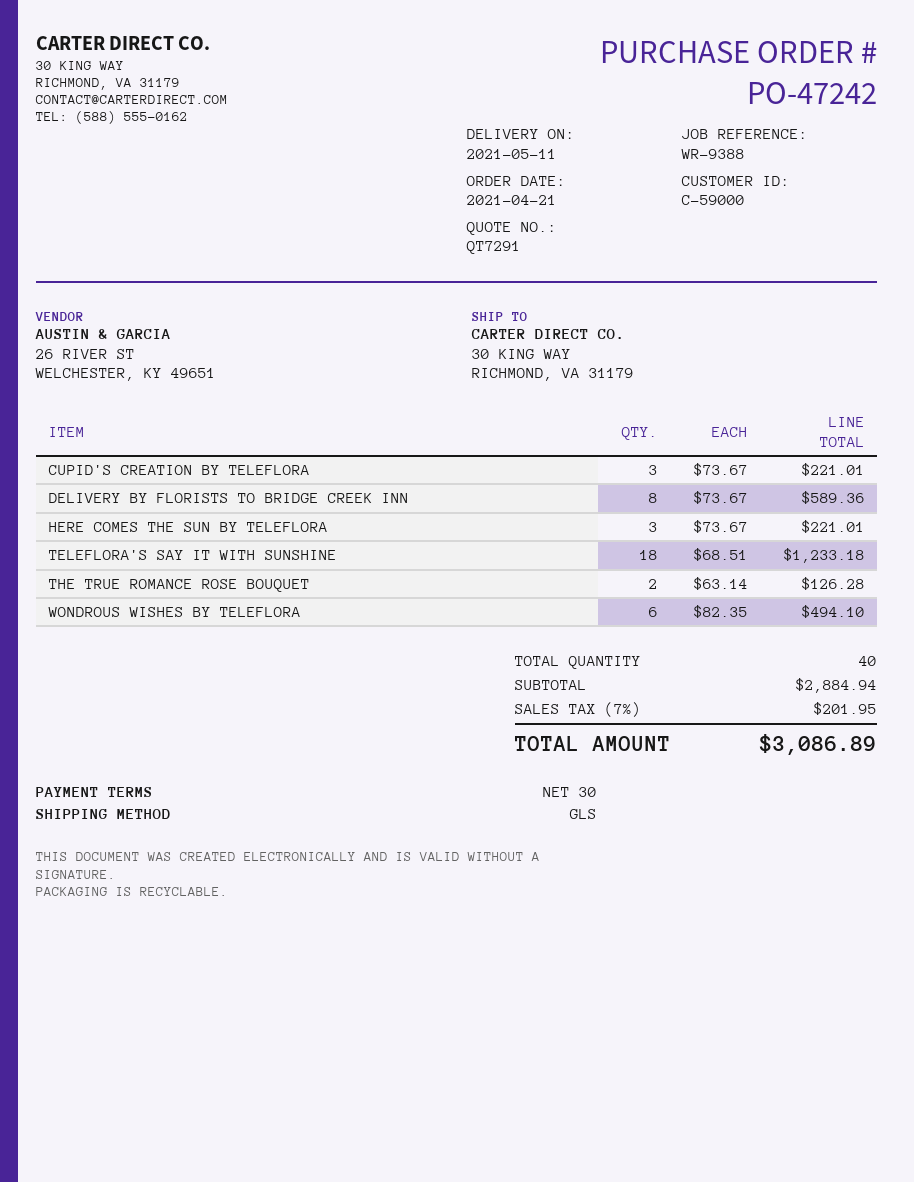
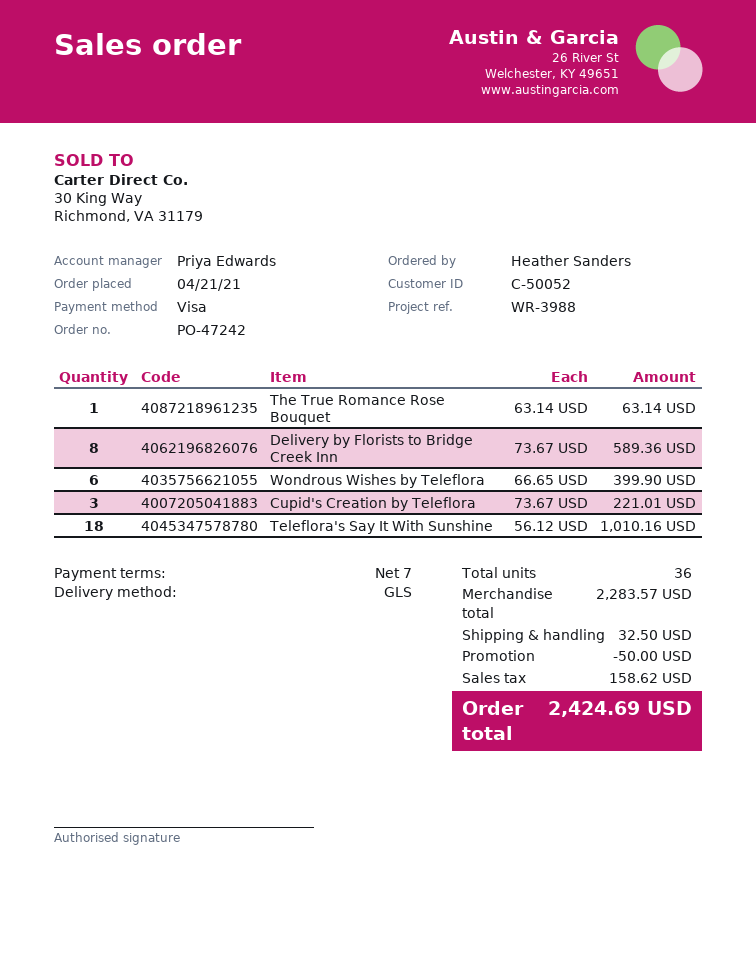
payment terms: 30 days -> 7 days
customer number: C-59000 -> C-50052
reference: WR-9388 -> WR-3988
HERE COMES THE SUN BY TELEFLORA: 3 x 73.67 = 221.01 -> none
TELEFLORA'S SAY IT WITH SUNSHINE: 18 x 68.51 = 1233.18 -> 18 x 56.12 = 1010.16
THE TRUE ROMANCE ROSE BOUQUET: 2 x 63.14 = 126.28 -> 1 x 63.14 = 63.14
WONDROUS WISHES BY TELEFLORA: 6 x 82.35 = 494.10 -> 6 x 66.65 = 399.90
total quantity: 40 -> 36
subtotal: 2884.94 -> 2283.57
discount: none -> 50.00
shipping: none -> 32.50
tax: 201.95 -> 158.62
total: 3086.89 -> 2424.69

